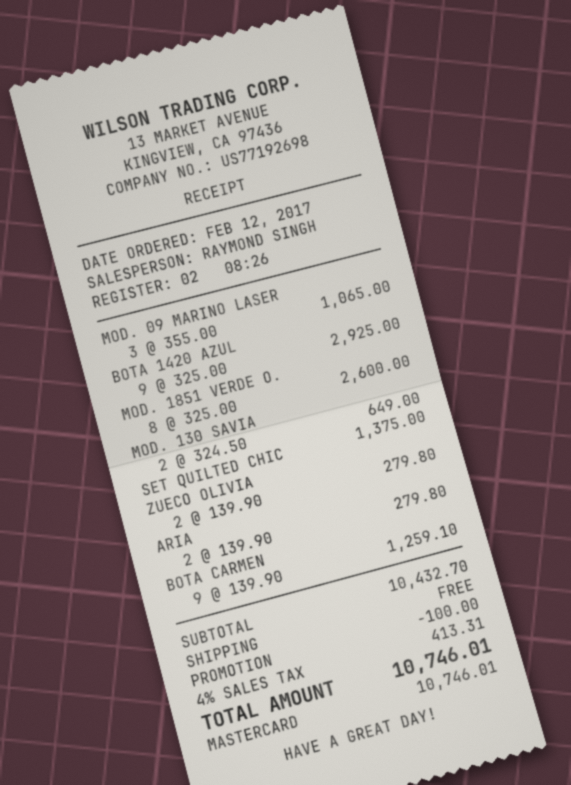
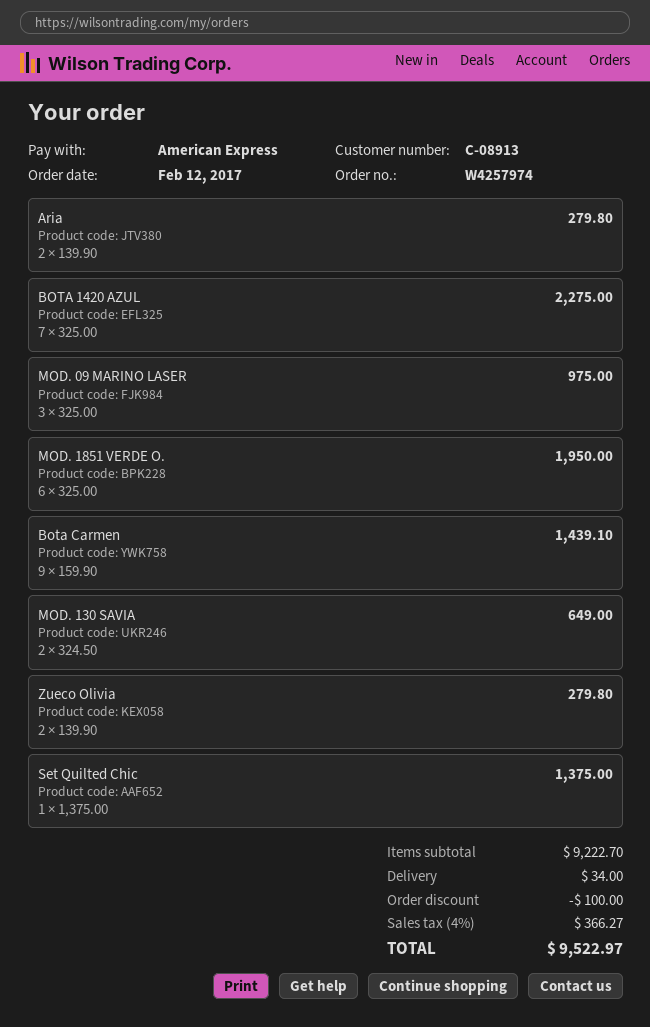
payment method: Mastercard -> American Express
MOD. 09 MARINO LASER: 3 x 355.00 = 1065.00 -> 3 x 325.00 = 975.00
BOTA 1420 AZUL: 9 x 325.00 = 2925.00 -> 7 x 325.00 = 2275.00
MOD. 1851 VERDE O.: 8 x 325.00 = 2600.00 -> 6 x 325.00 = 1950.00
BOTA CARMEN: 9 x 139.90 = 1259.10 -> 9 x 159.90 = 1439.10
subtotal: 10432.70 -> 9222.70
shipping: 0.00 -> 34.00
tax: 4% = 413.31 -> 4% = 366.27
total: 10746.01 -> 9522.97

